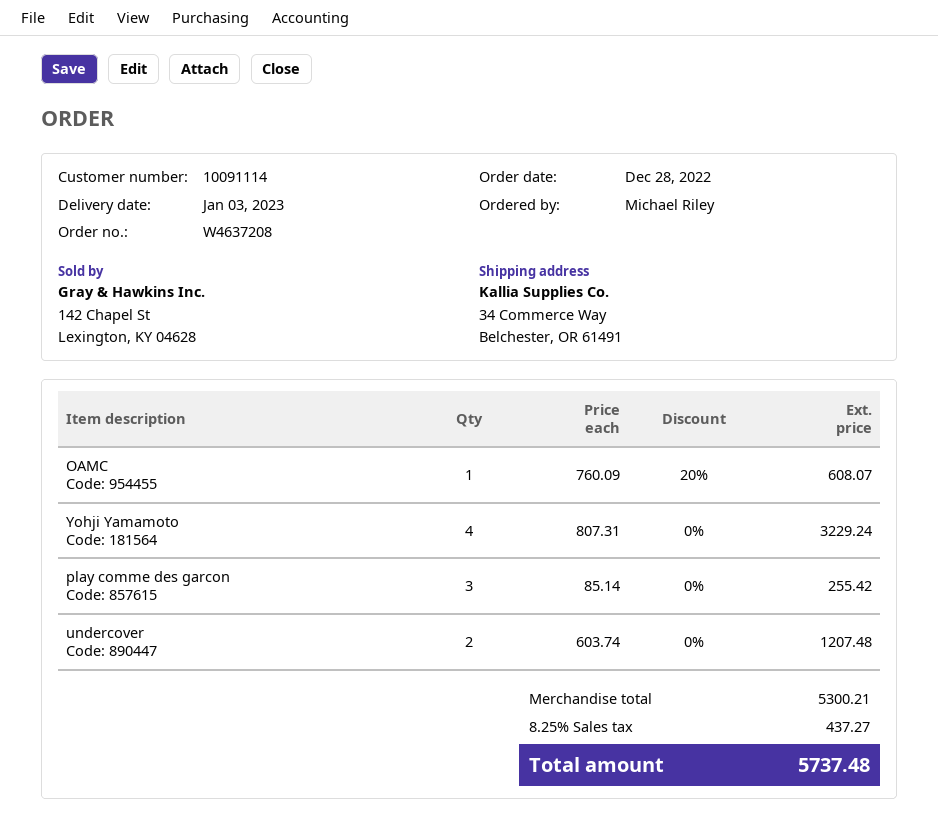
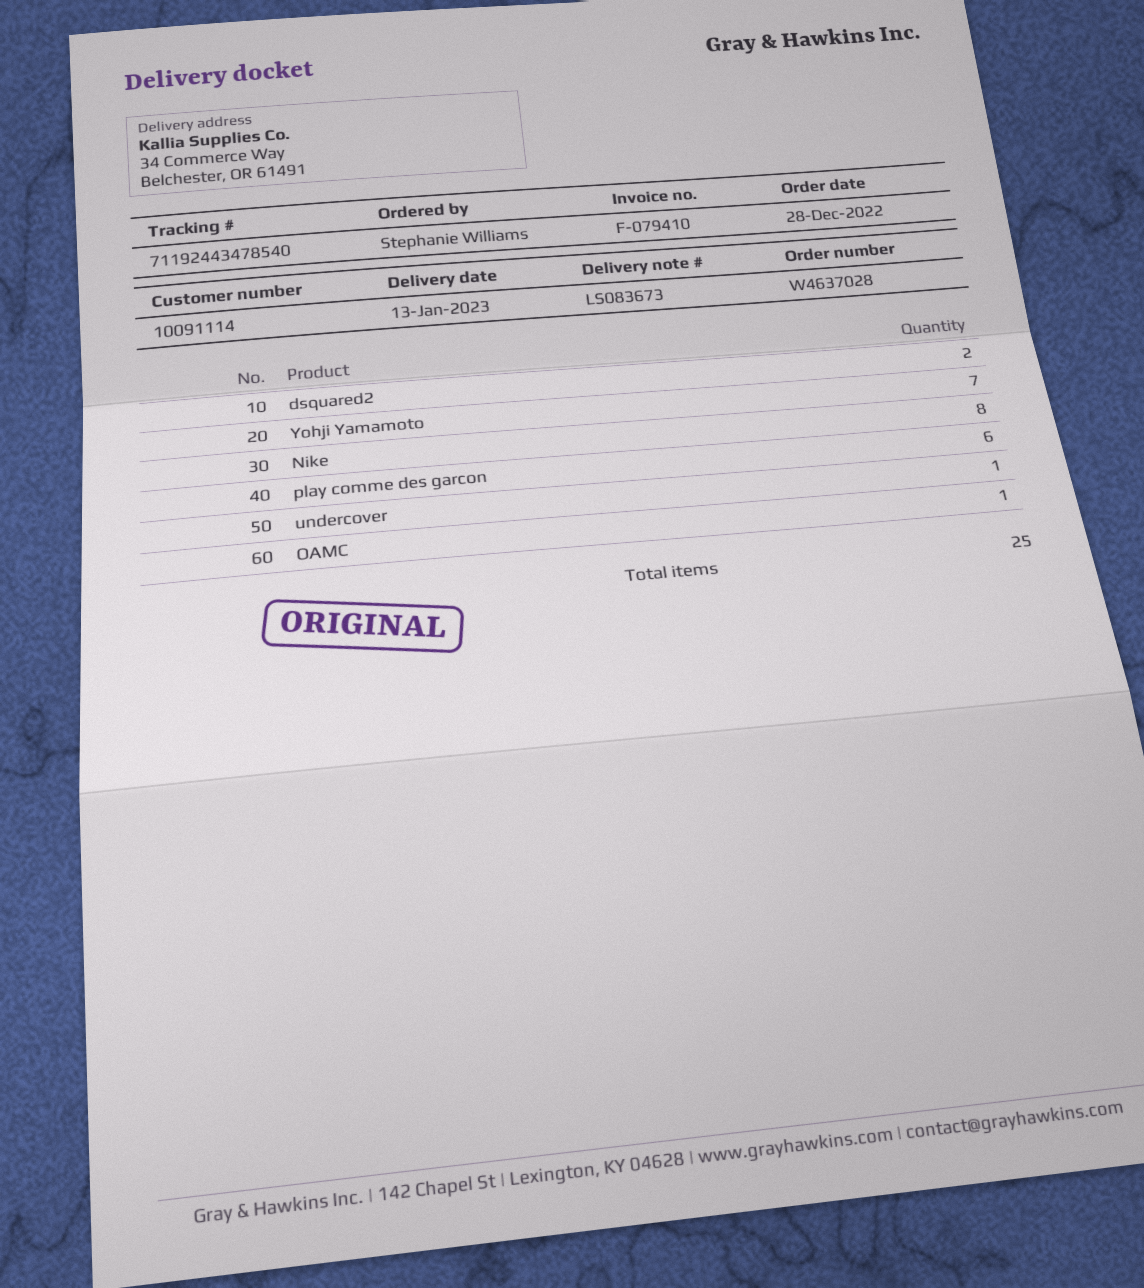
order number: W4637208 -> W4637028
delivery date: 2023-01-03 -> 2023-01-13
ordered by: Michael Riley -> Stephanie Williams
Yohji Yamamoto: 4 -> 7
play comme des garcon: 3 -> 6
undercover: 2 -> 1
dsquared2: none -> 2
Nike: none -> 8

